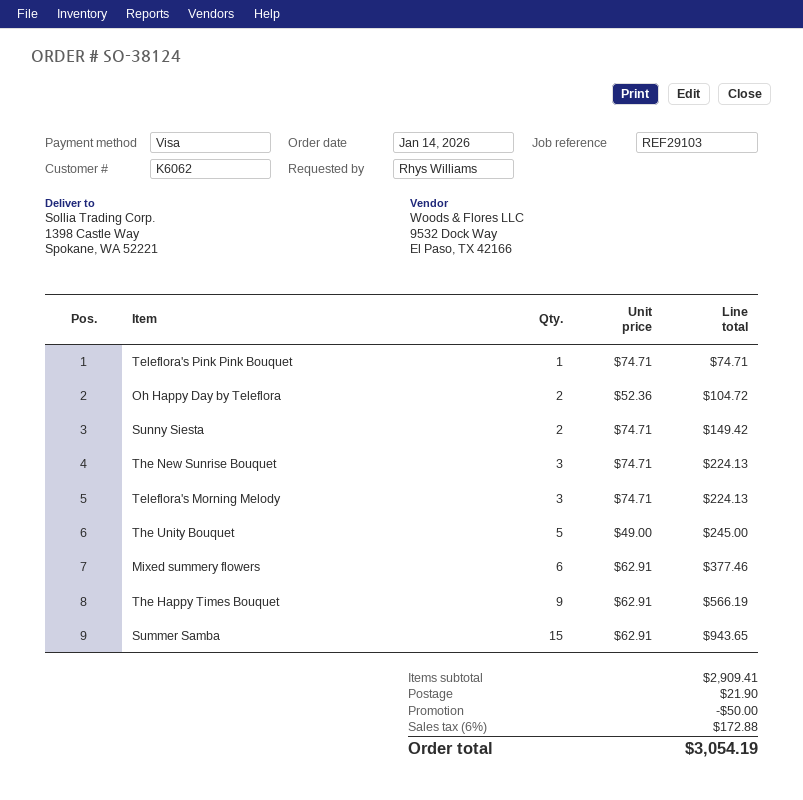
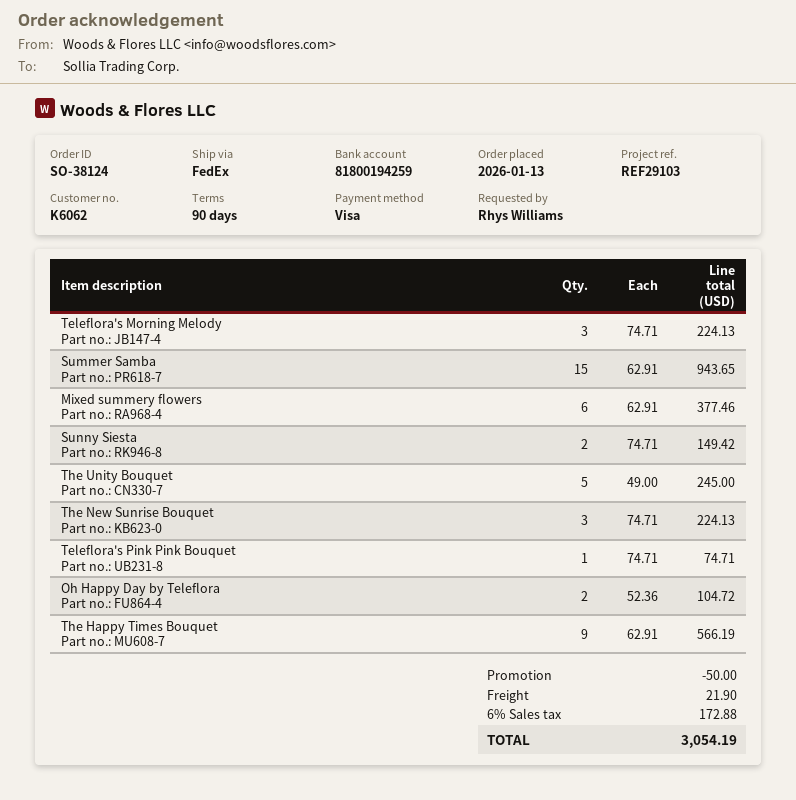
order date: 2026-01-14 -> 2026-01-13

